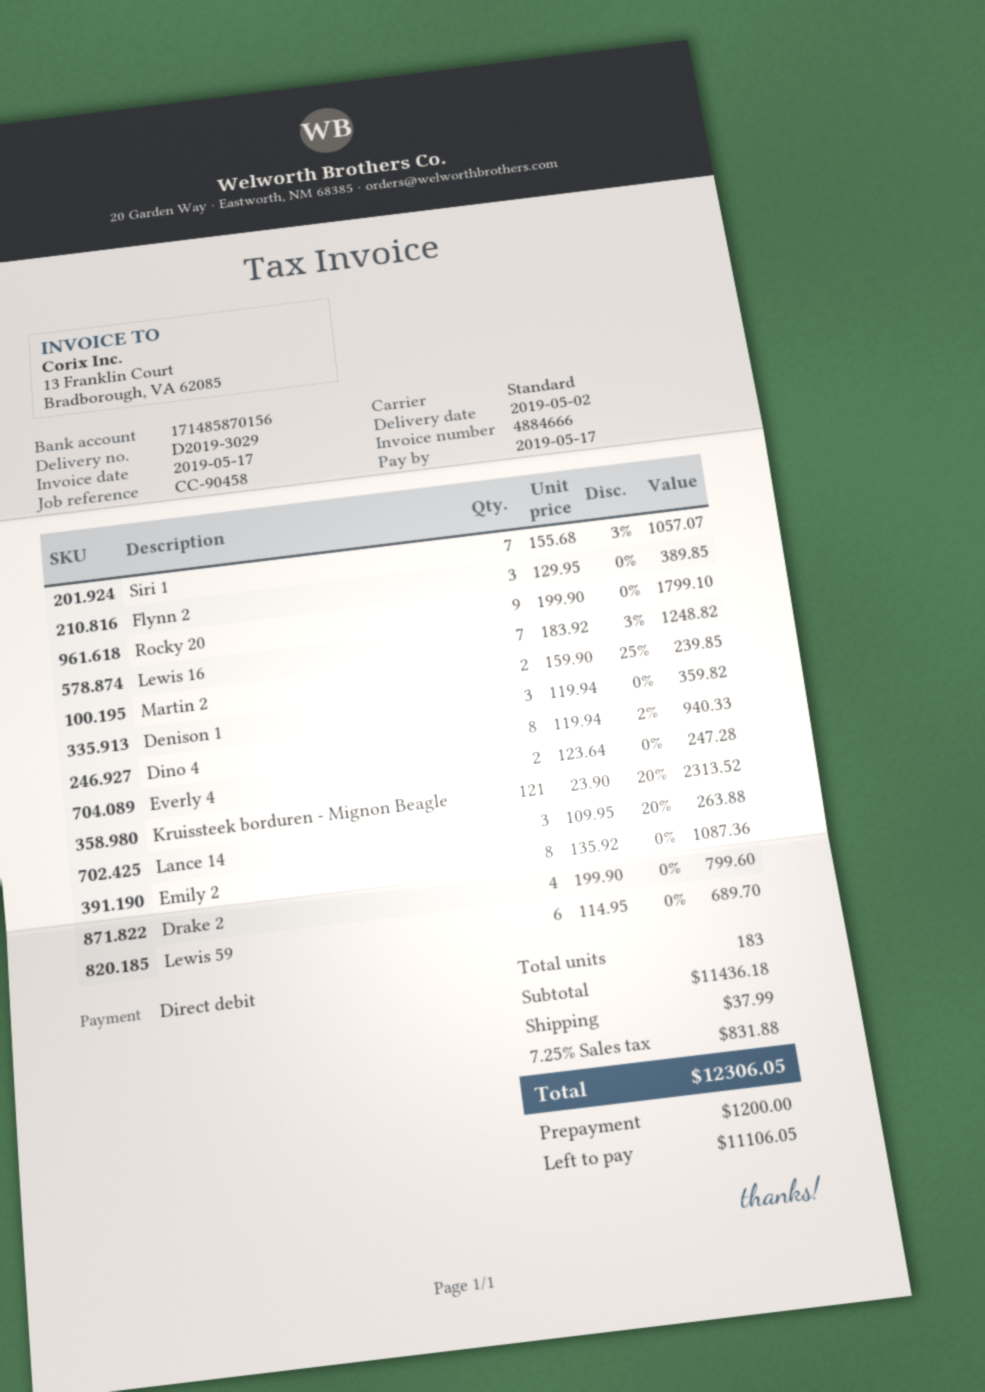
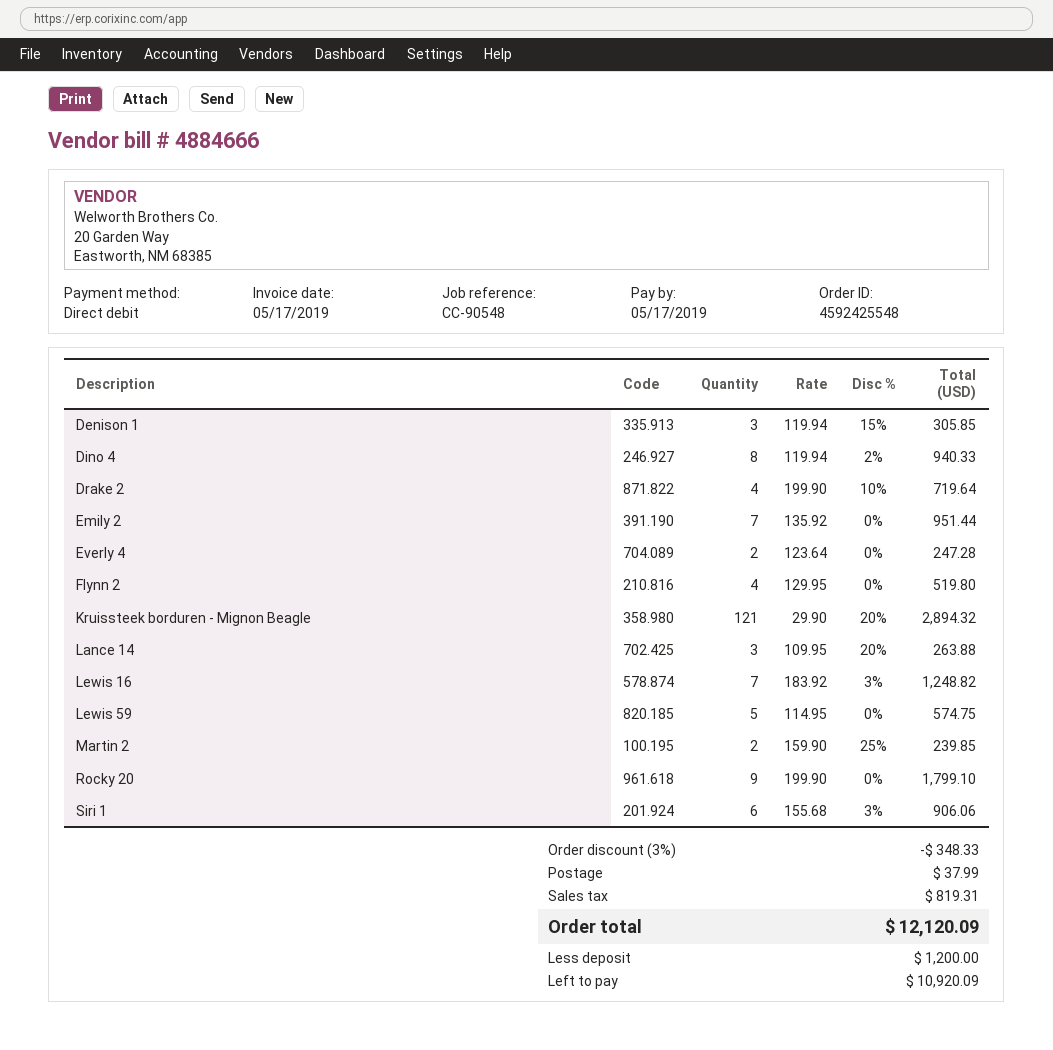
reference: CC-90458 -> CC-90548
Siri 1: 7 x 155.68 - 3% = 1057.07 -> 6 x 155.68 - 3% = 906.06
Flynn 2: 3 x 129.95 = 389.85 -> 4 x 129.95 = 519.80
Denison 1: 3 x 119.94 = 359.82 -> 3 x 119.94 - 15% = 305.85
Kruissteek borduren - Mignon Beagle: 121 x 23.90 - 20% = 2313.52 -> 121 x 29.90 - 20% = 2894.32
Emily 2: 8 x 135.92 = 1087.36 -> 7 x 135.92 = 951.44
Drake 2: 4 x 199.90 = 799.60 -> 4 x 199.90 - 10% = 719.64
Lewis 59: 6 x 114.95 = 689.70 -> 5 x 114.95 = 574.75
discount: none -> 3% = 348.33
tax: 831.88 -> 819.31
total: 12306.05 -> 12120.09
balance: 11106.05 -> 10920.09

